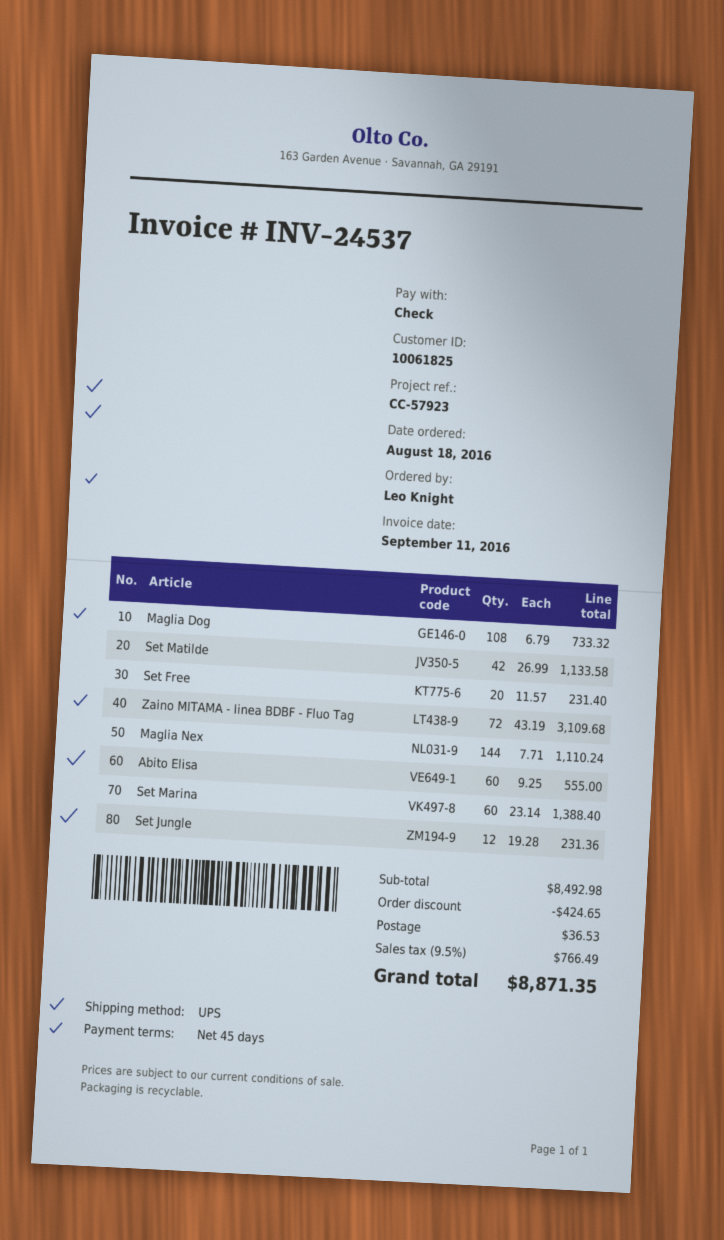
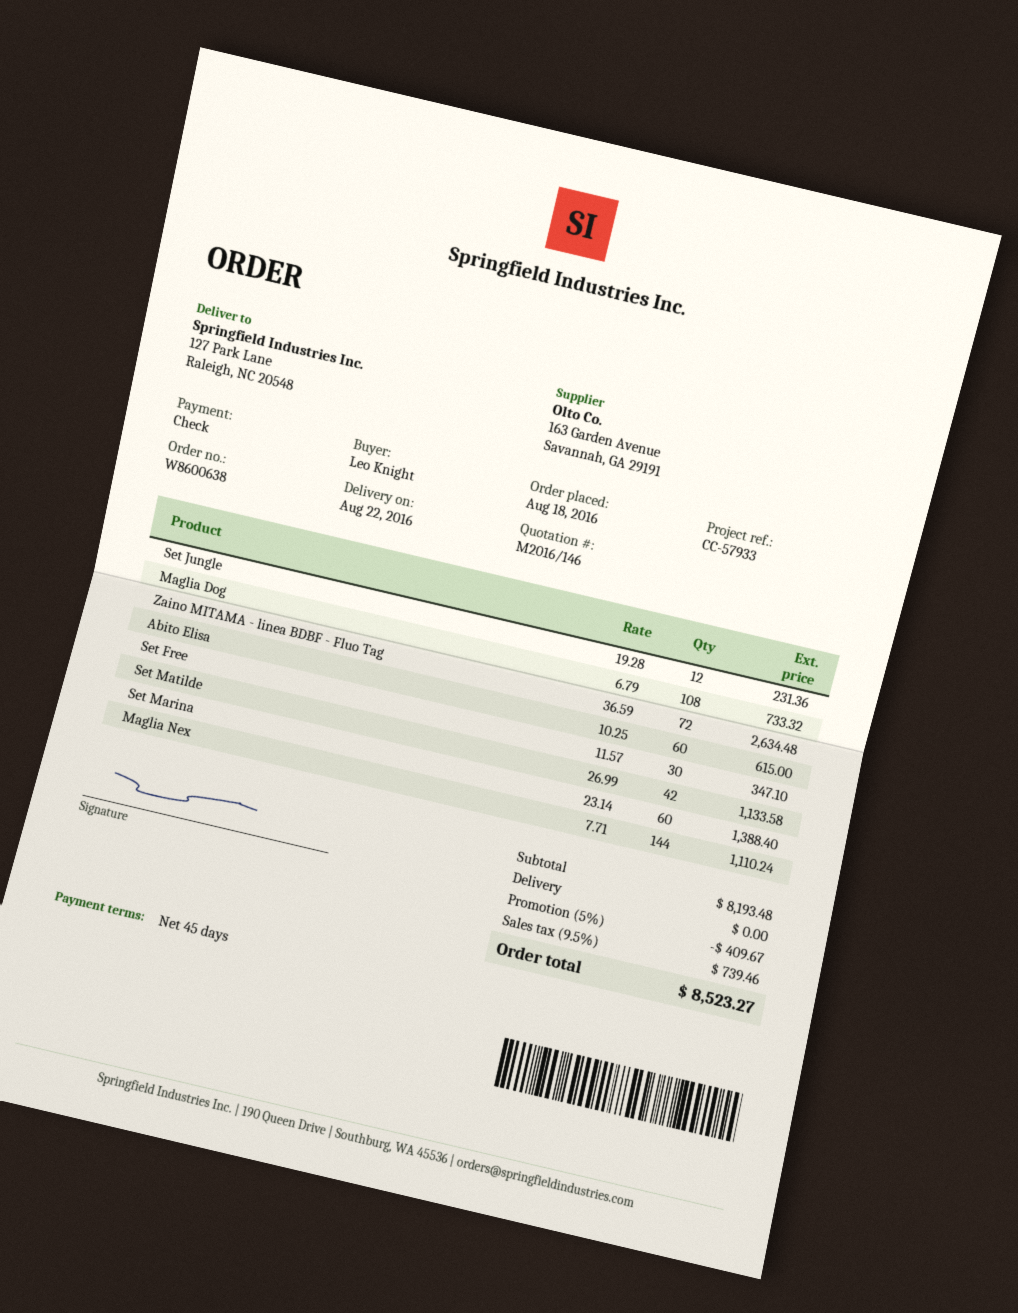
reference: CC-57923 -> CC-57933
Set Free: 20 x 11.57 = 231.40 -> 30 x 11.57 = 347.10
Zaino MITAMA - linea BDBF - Fluo Tag: 72 x 43.19 = 3109.68 -> 72 x 36.59 = 2634.48
Abito Elisa: 60 x 9.25 = 555.00 -> 60 x 10.25 = 615.00
subtotal: 8492.98 -> 8193.48
discount: 424.65 -> 409.67
shipping: 36.53 -> 0.00
tax: 9.5% = 766.49 -> 9.5% = 739.46
total: 8871.35 -> 8523.27

